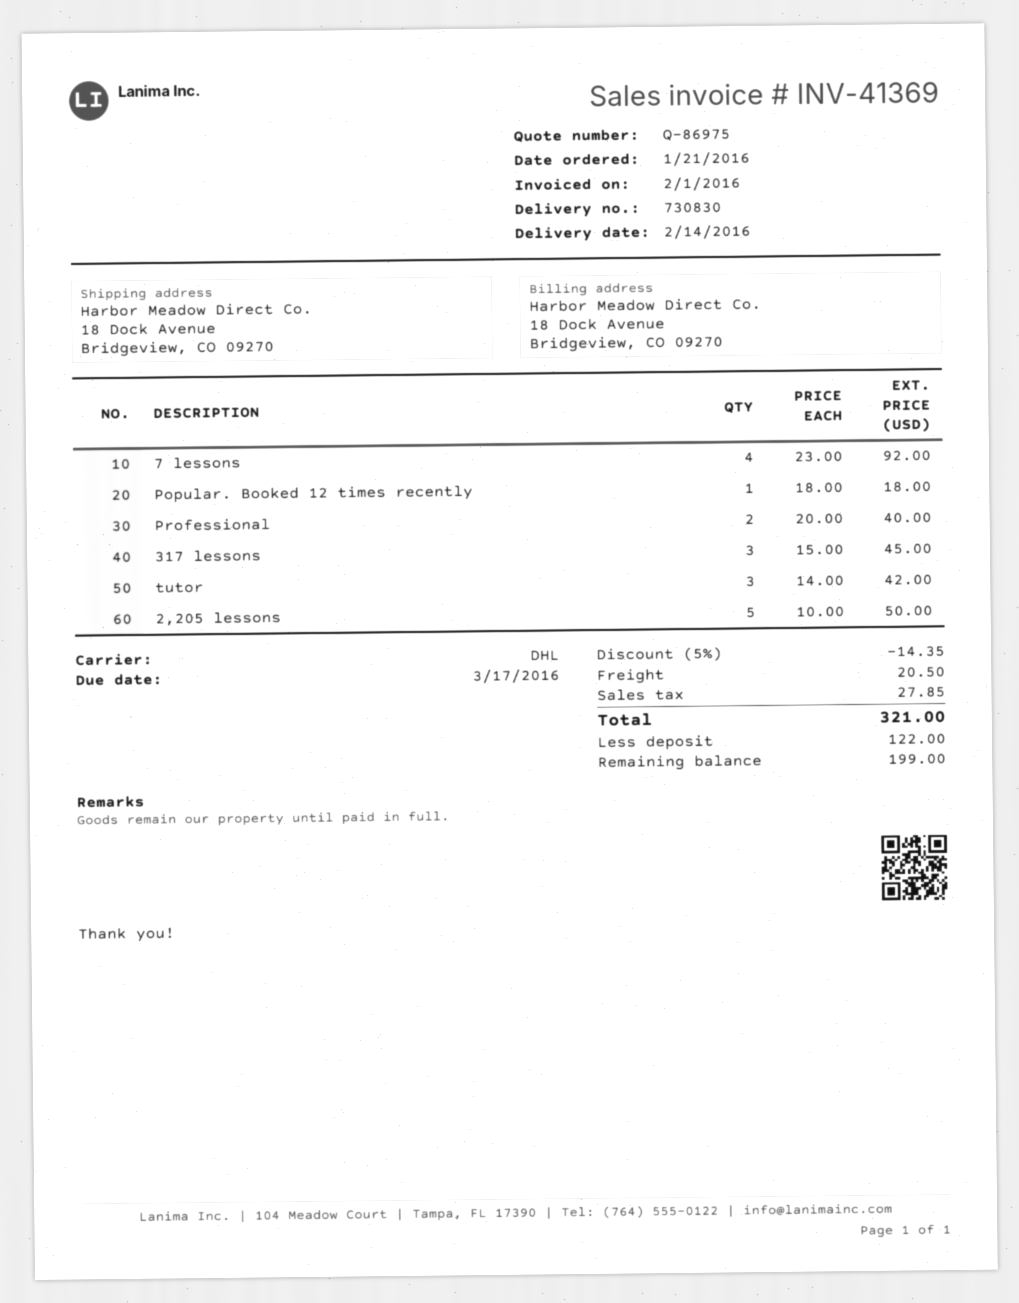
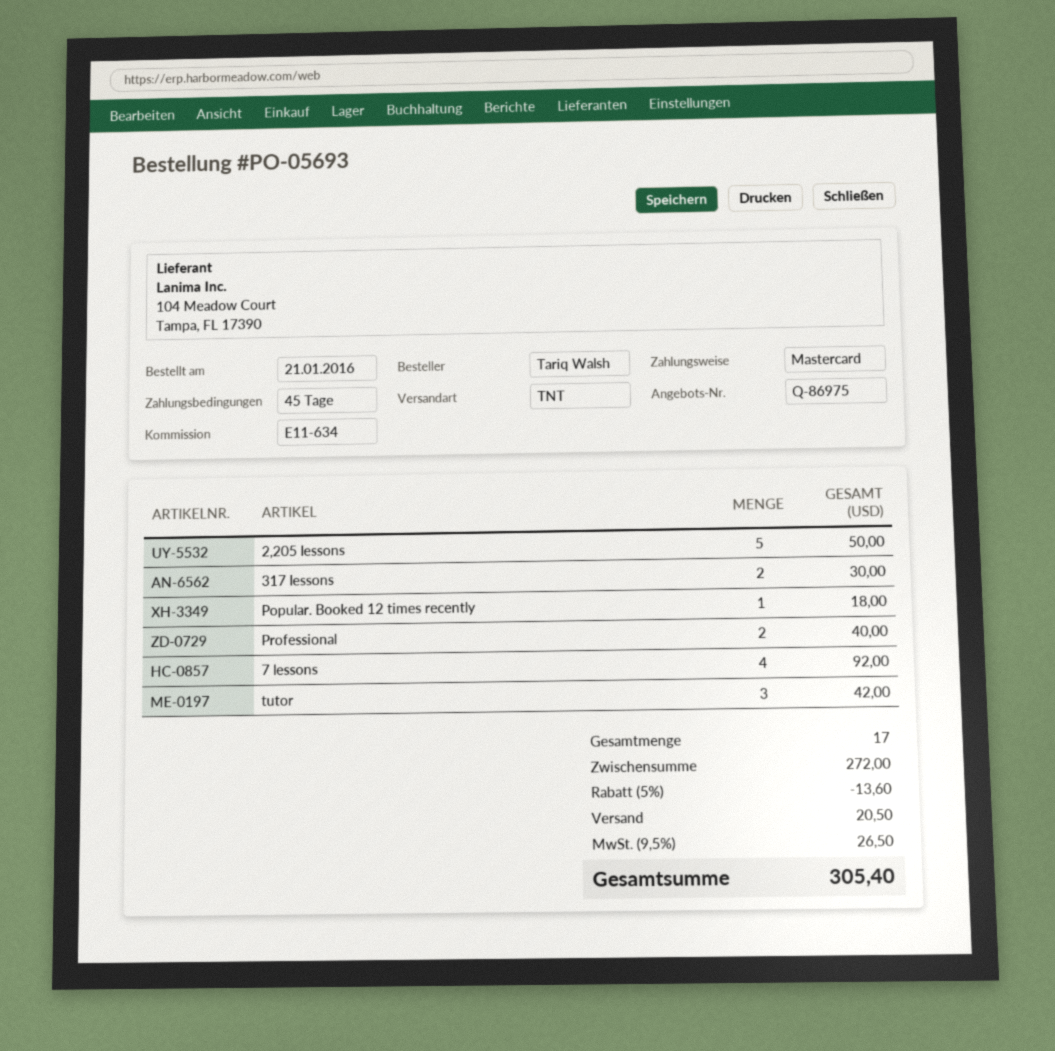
shipping method: DHL -> TNT
317 lessons: 3 for 45.00 -> 2 for 30.00
discount: 5% = 14.35 -> 5% = 13.60
tax: 27.85 -> 26.50
total: 321.00 -> 305.40

